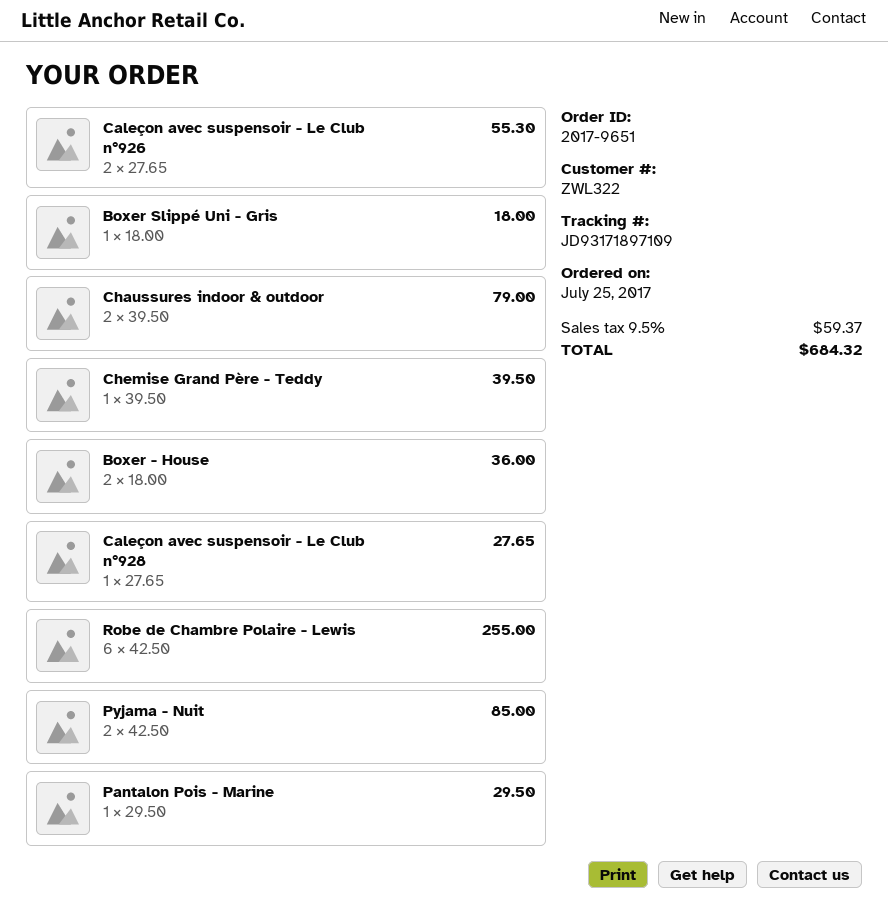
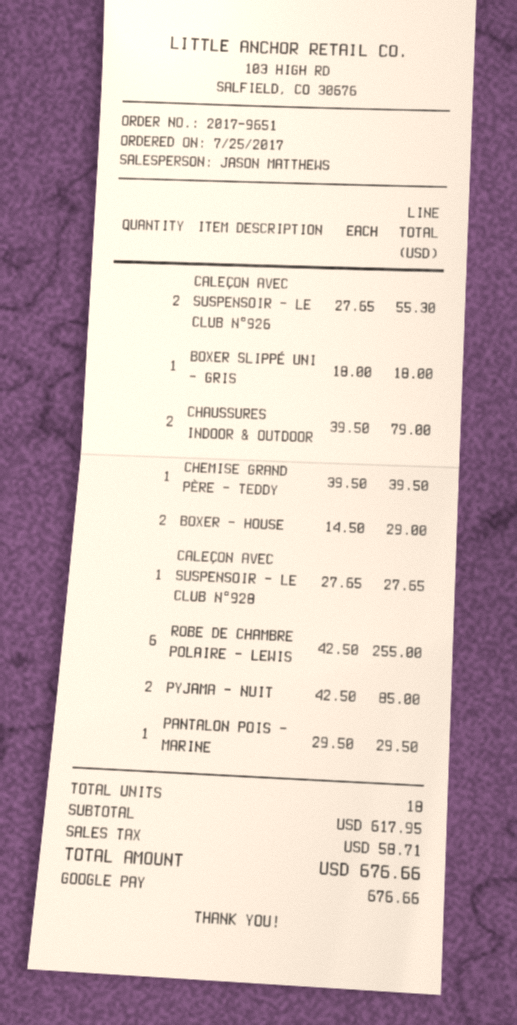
Boxer - House: 2 x 18.00 = 36.00 -> 2 x 14.50 = 29.00
tax: 59.37 -> 58.71
total: 684.32 -> 676.66

